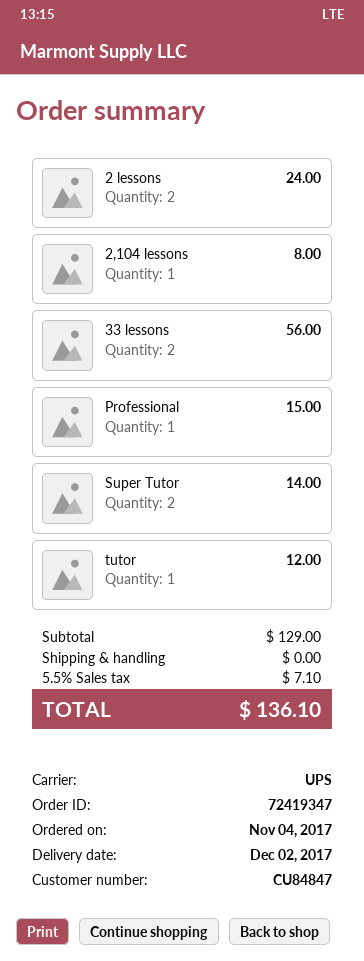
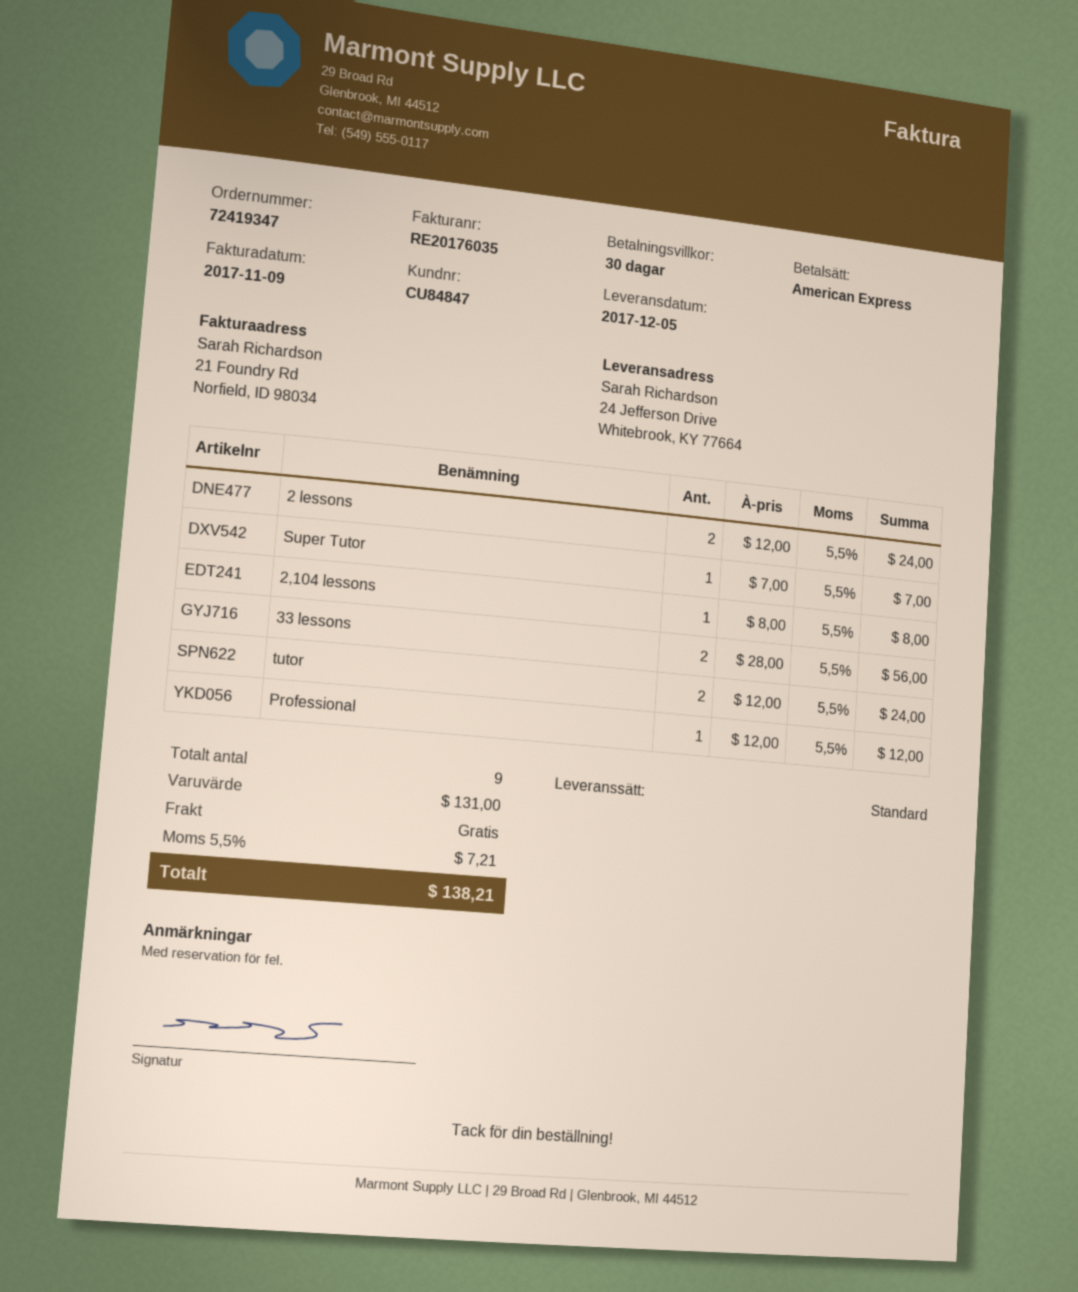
delivery date: 2017-12-02 -> 2017-12-05
shipping method: UPS -> standard
Professional: 1 for 15.00 -> 1 for 12.00
Super Tutor: 2 for 14.00 -> 1 for 7.00
tutor: 1 for 12.00 -> 2 for 24.00
subtotal: 129.00 -> 131.00
tax: 5.5% = 7.10 -> 5.5% = 7.21
total: 136.10 -> 138.21

